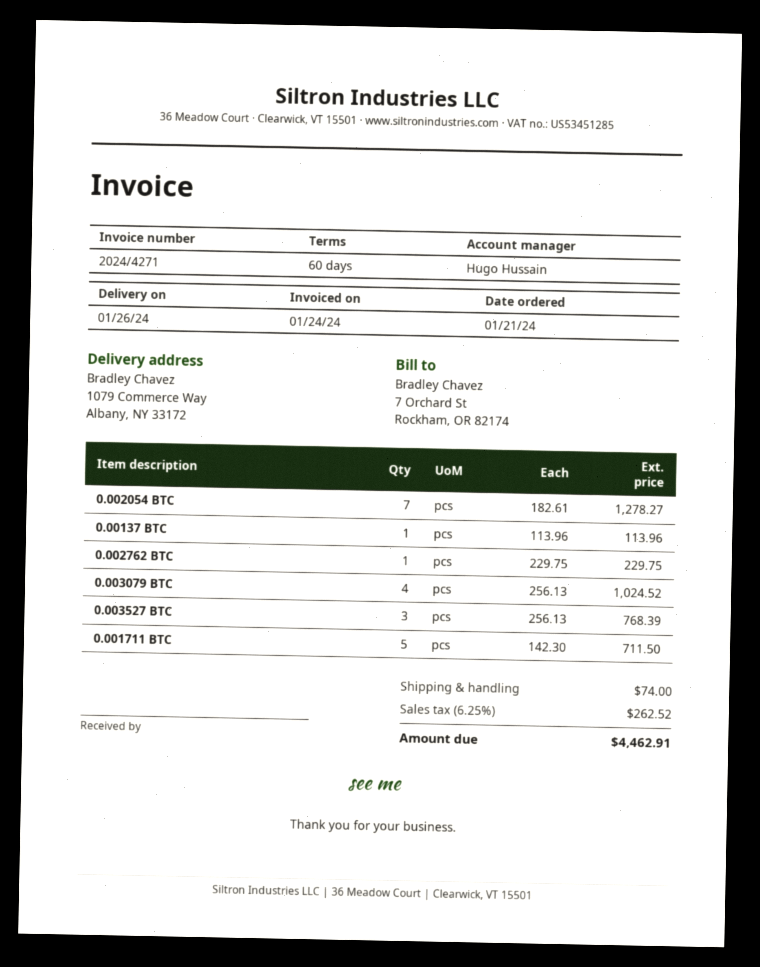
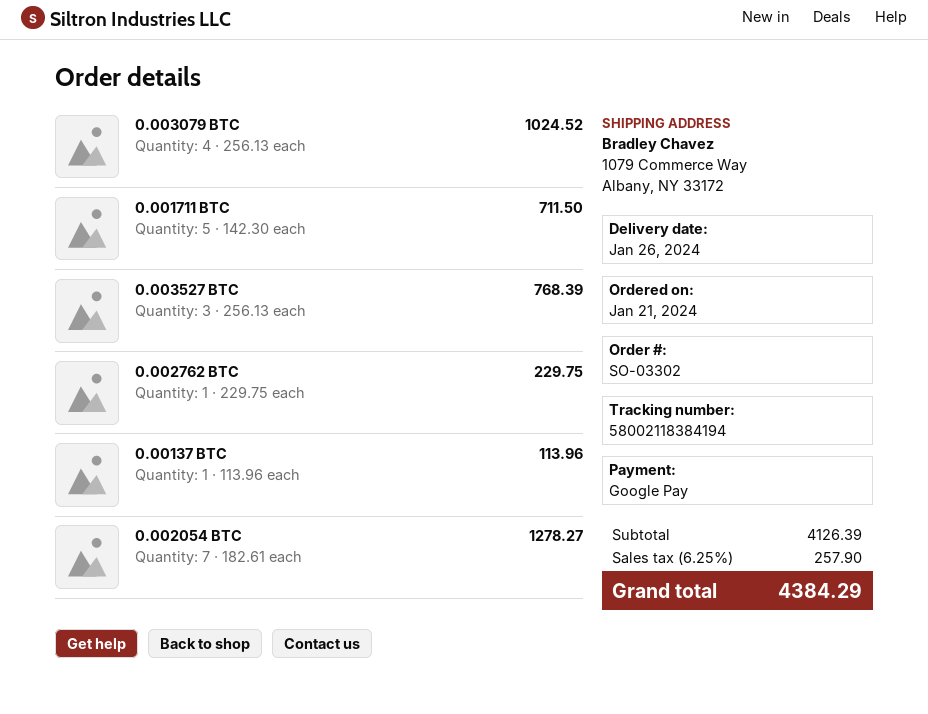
shipping: 74.00 -> none
tax: 6.25% = 262.52 -> 6.25% = 257.90
total: 4462.91 -> 4384.29

